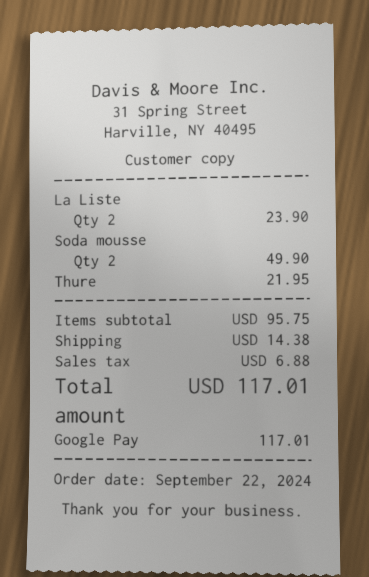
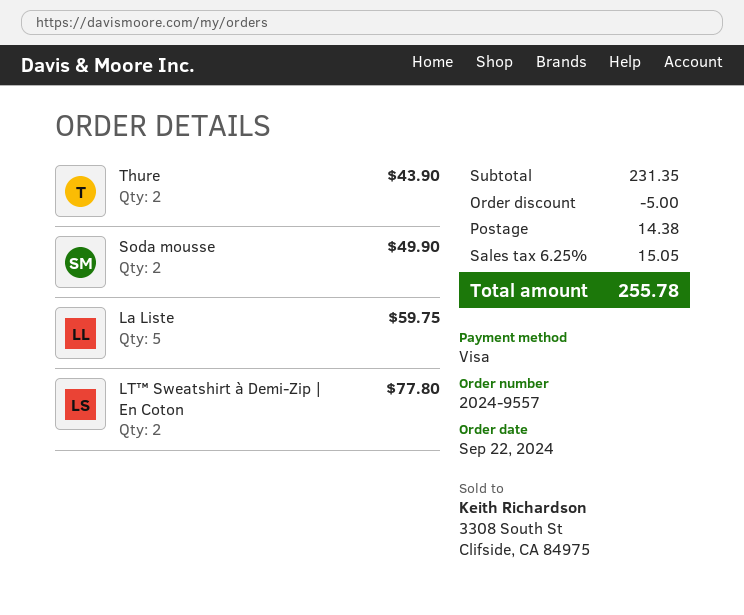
payment method: Google Pay -> Visa
La Liste: 2 for 23.90 -> 5 for 59.75
Thure: 1 for 21.95 -> 2 for 43.90
LT™ Sweatshirt à Demi-Zip | En Coton: none -> 2 for 77.80
subtotal: 95.75 -> 231.35
discount: none -> 5.00
tax: 6.88 -> 15.05
total: 117.01 -> 255.78

